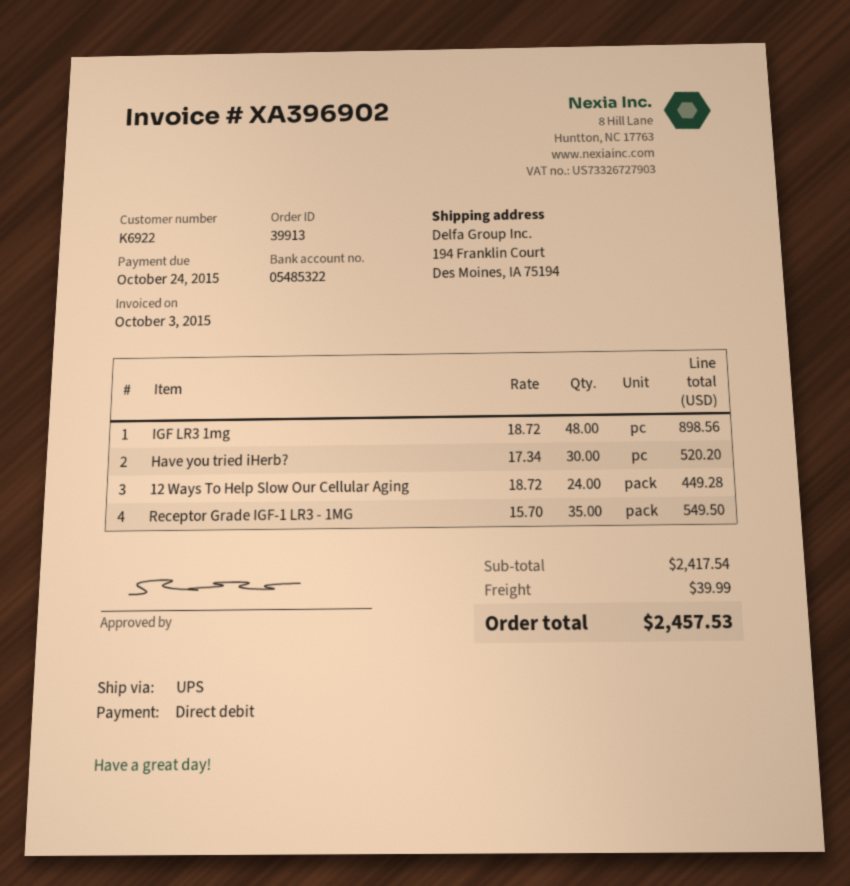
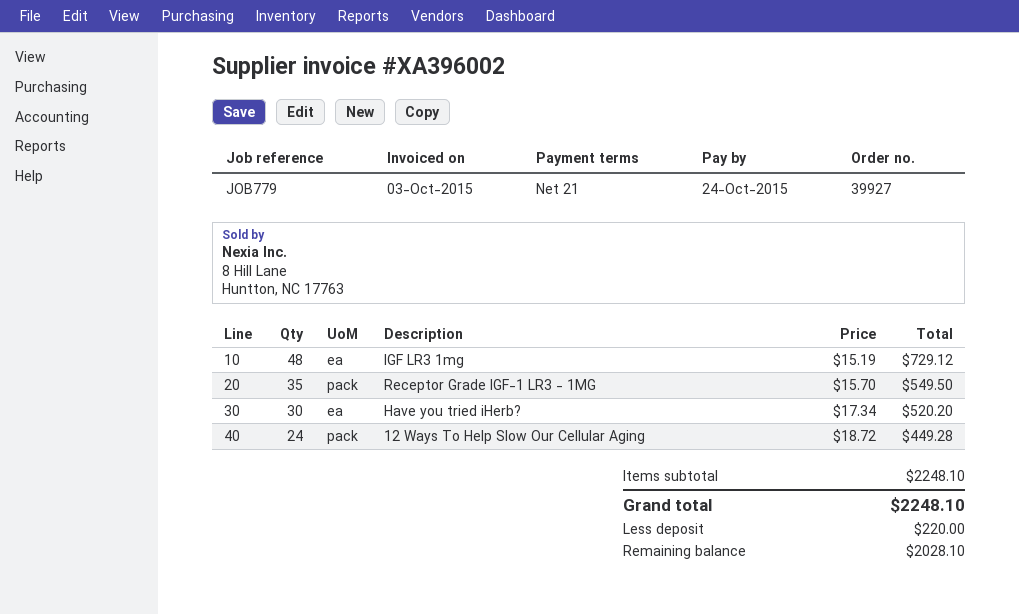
order number: 39913 -> 39927
invoice number: XA396902 -> XA396002
IGF LR3 1mg: 48 x 18.72 = 898.56 -> 48 x 15.19 = 729.12
subtotal: 2417.54 -> 2248.10
shipping: 39.99 -> none
total: 2457.53 -> 2248.10

